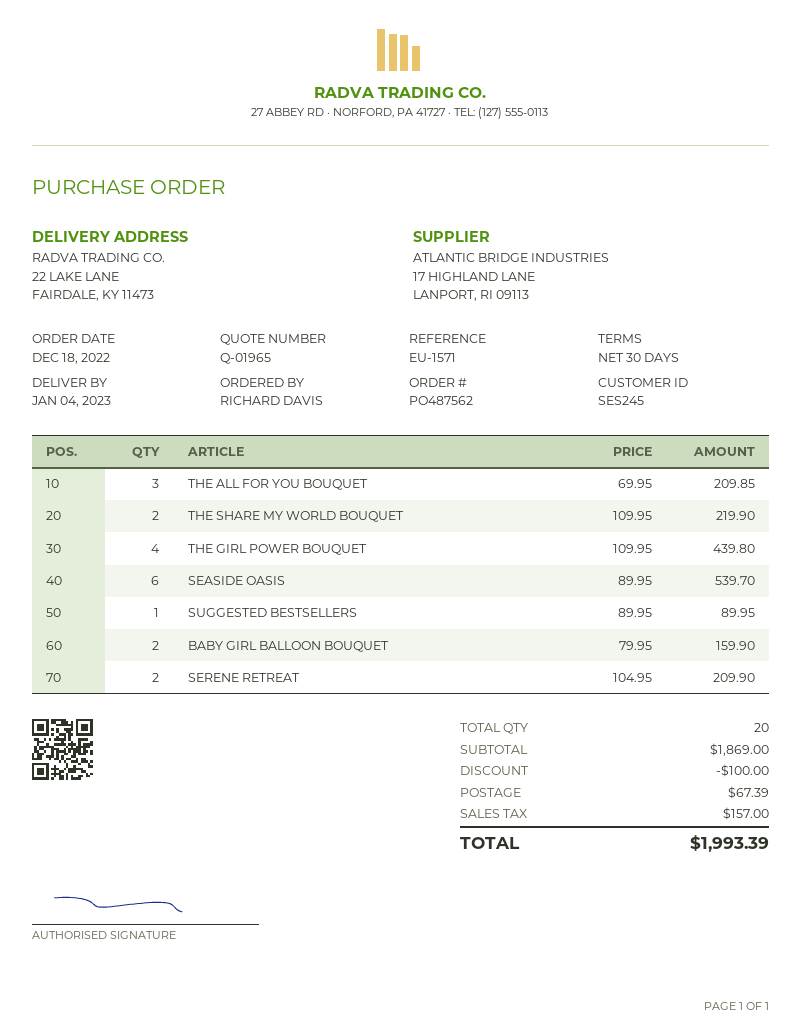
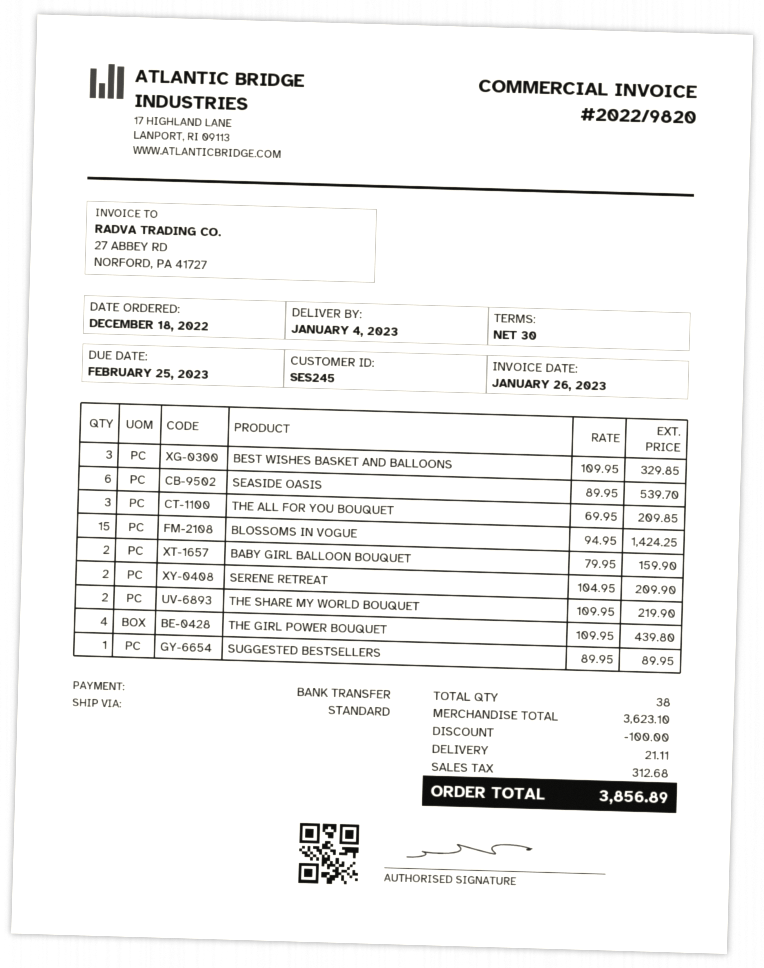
BEST WISHES BASKET AND BALLOONS: none -> 3 x 109.95 = 329.85
BLOSSOMS IN VOGUE: none -> 15 x 94.95 = 1424.25
total quantity: 20 -> 38
subtotal: 1869.00 -> 3623.10
shipping: 67.39 -> 21.11
tax: 157.00 -> 312.68
total: 1993.39 -> 3856.89

